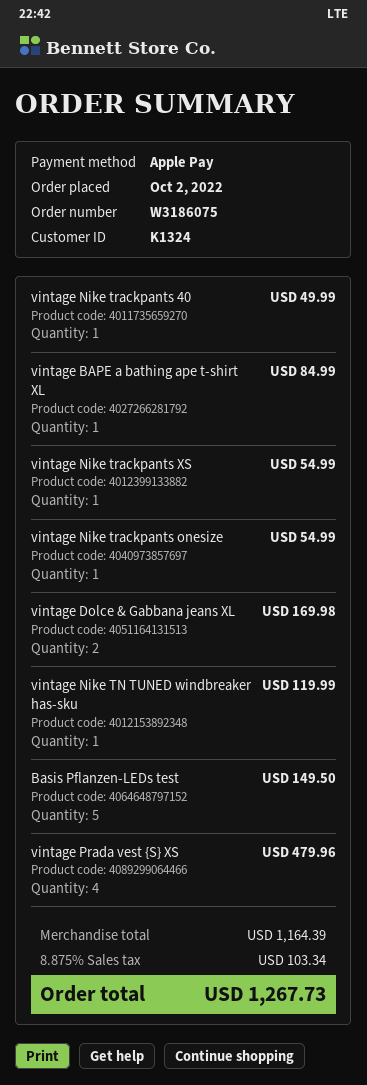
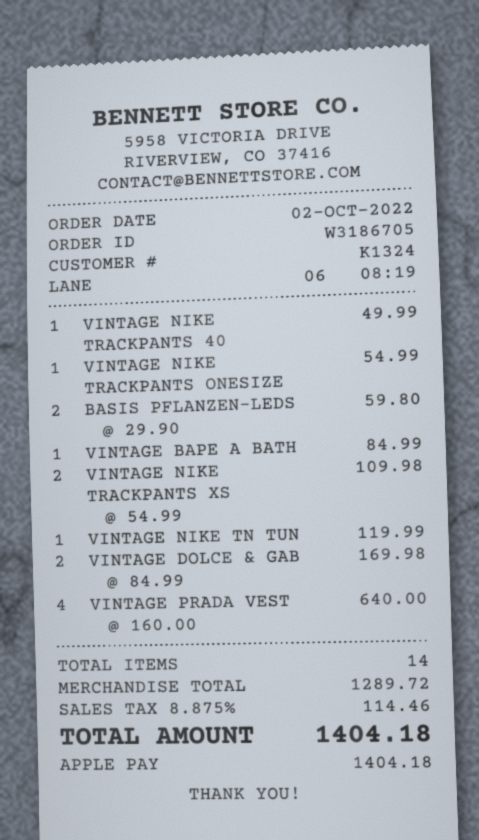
order number: W3186075 -> W3186705
vintage Nike trackpants XS: 1 for 54.99 -> 2 for 109.98
Basis Pflanzen-LEDs test: 5 for 149.50 -> 2 for 59.80
vintage Prada vest {S} XS: 4 for 479.96 -> 4 for 640.00
subtotal: 1164.39 -> 1289.72
tax: 8.875% = 103.34 -> 8.875% = 114.46
total: 1267.73 -> 1404.18

